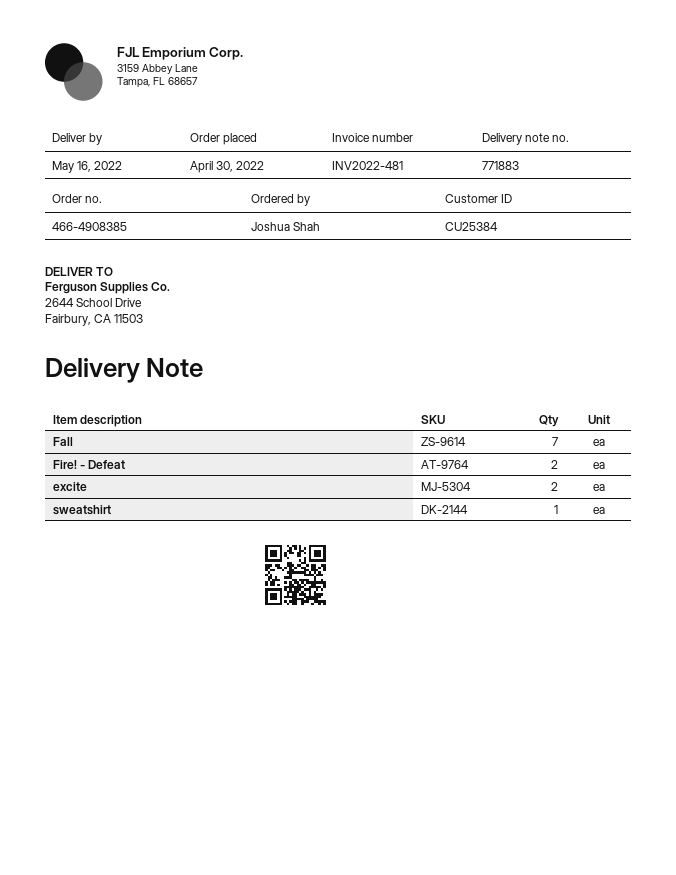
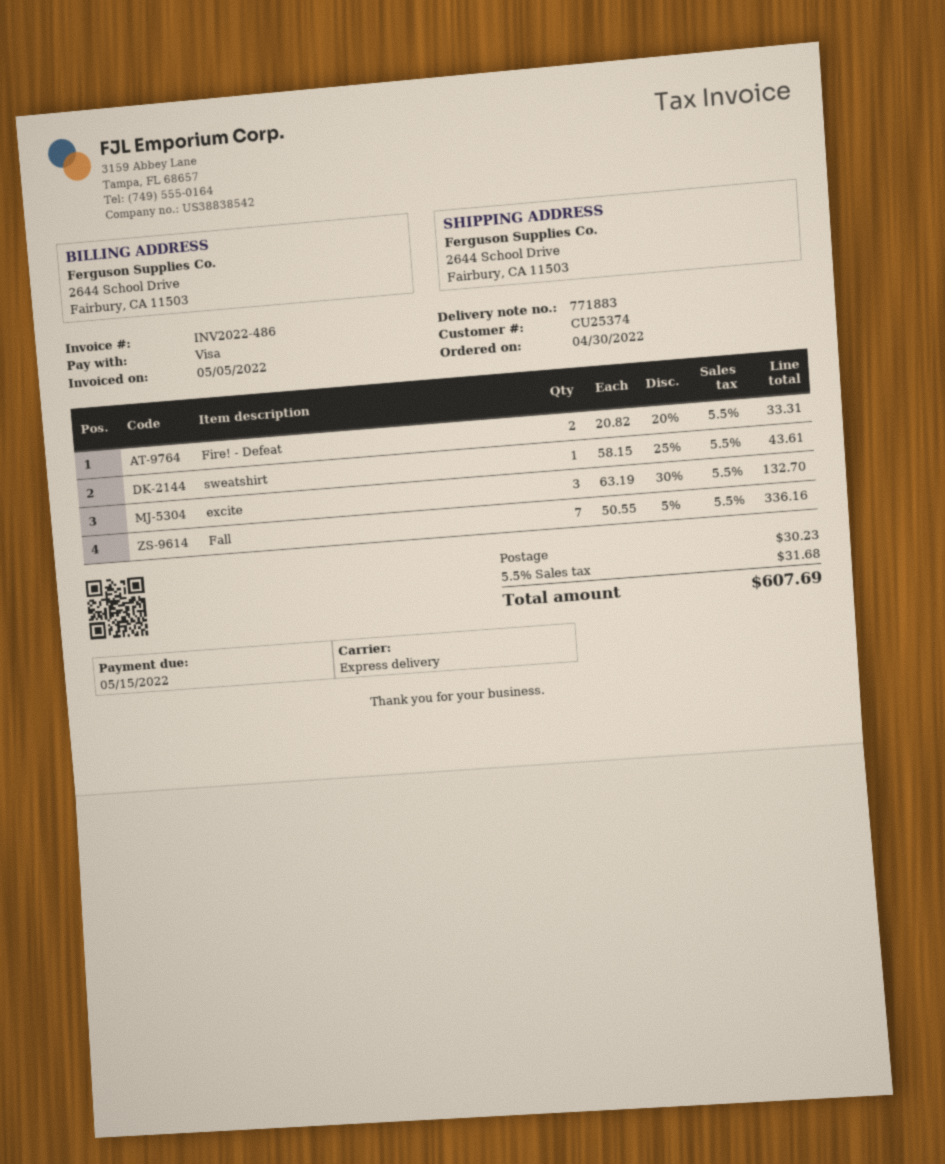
invoice number: INV2022-481 -> INV2022-486
customer number: CU25384 -> CU25374
excite: 2 -> 3

